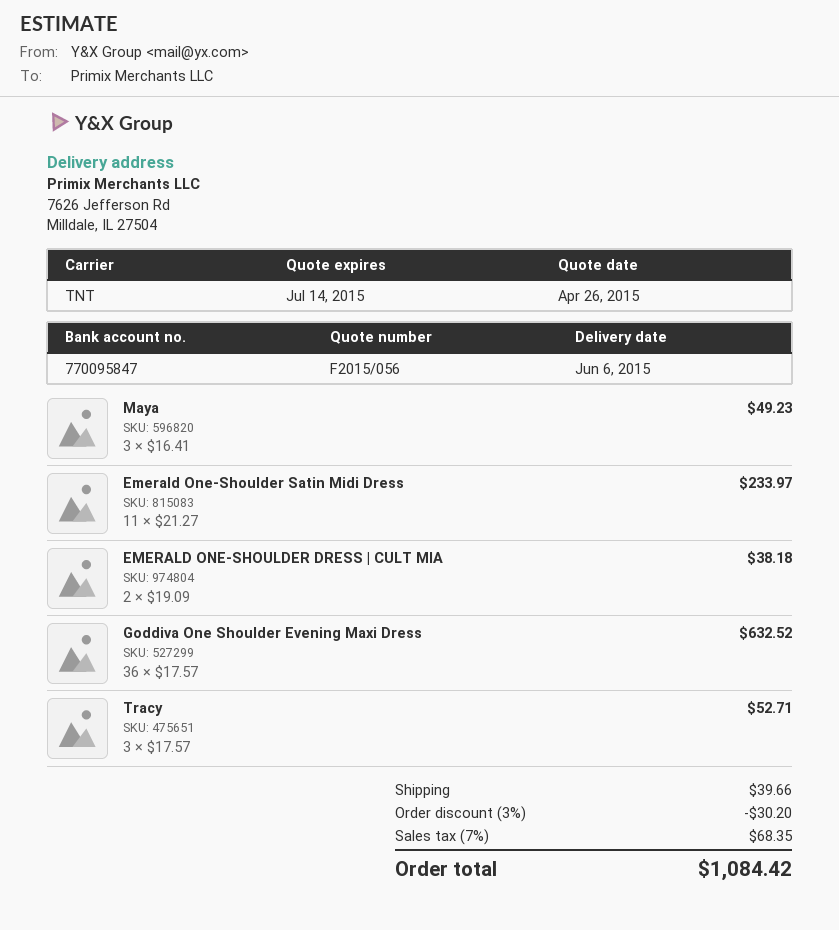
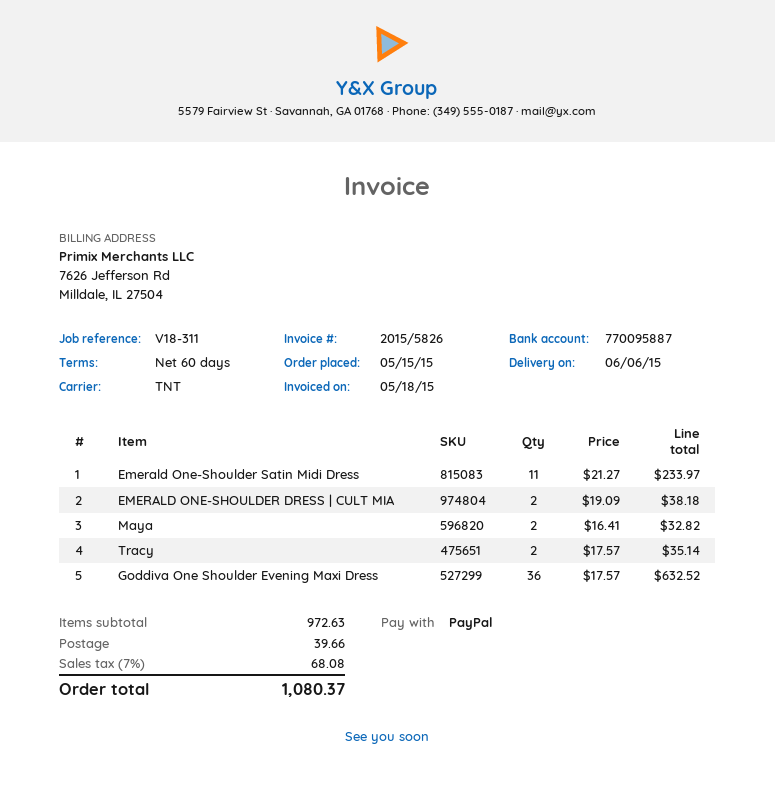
bank account: 770095847 -> 770095887
Maya: 3 x 16.41 = 49.23 -> 2 x 16.41 = 32.82
Tracy: 3 x 17.57 = 52.71 -> 2 x 17.57 = 35.14
discount: 3% = 30.20 -> none
tax: 7% = 68.35 -> 7% = 68.08
total: 1084.42 -> 1080.37

